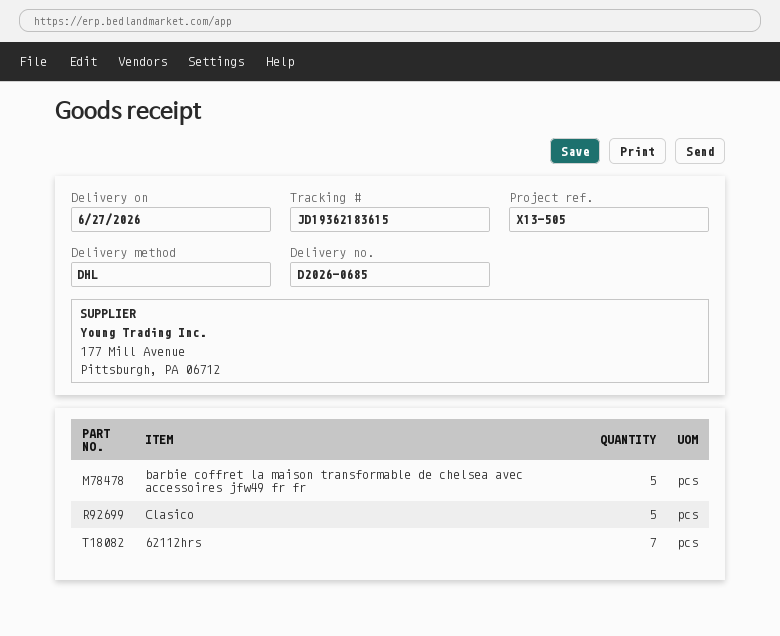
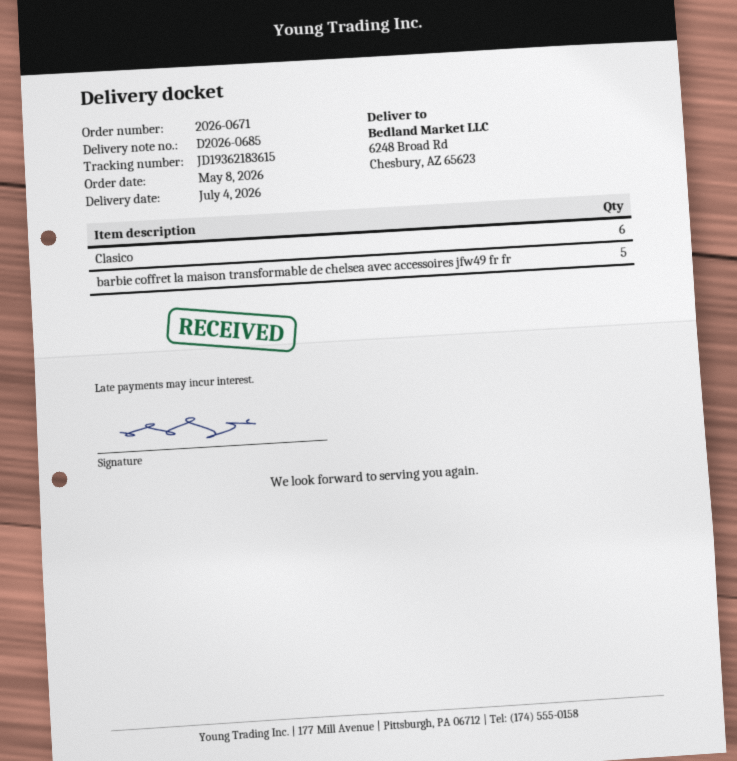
delivery date: 2026-06-27 -> 2026-07-04
Clasico: 5 -> 6
62112hrs: 7 -> none

